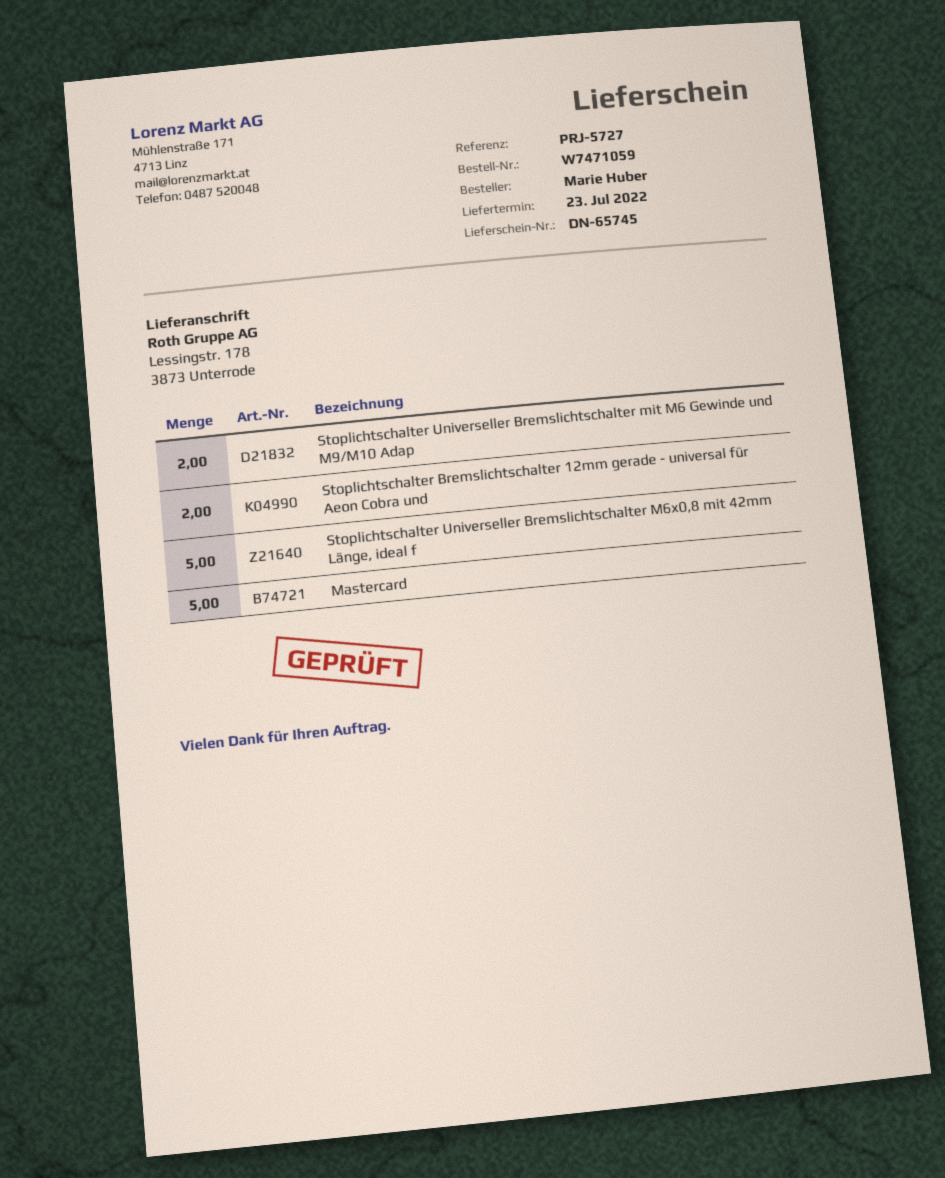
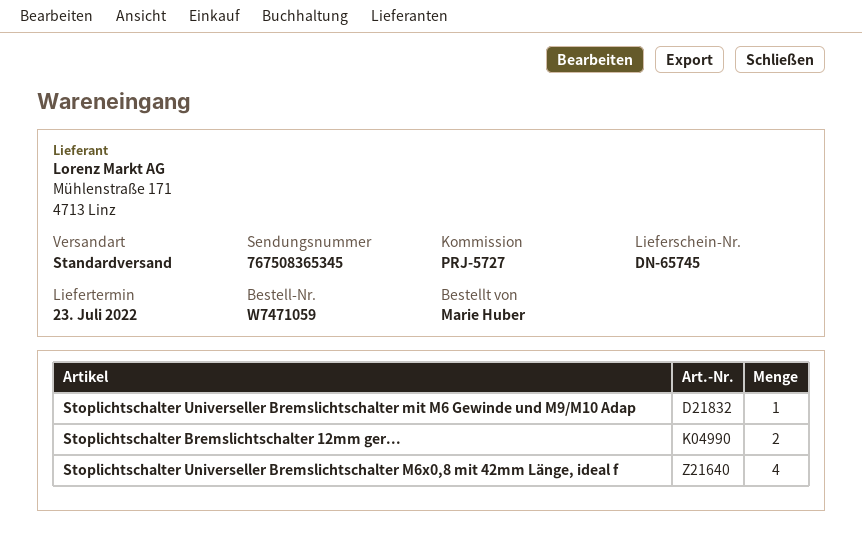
Stoplichtschalter Universeller Bremslichtschalter mit M6 Gewinde und M9/M10 Adap: 2 -> 1
Stoplichtschalter Universeller Bremslichtschalter M6x0,8 mit 42mm Länge, ideal f: 5 -> 4
Mastercard: 5 -> none

